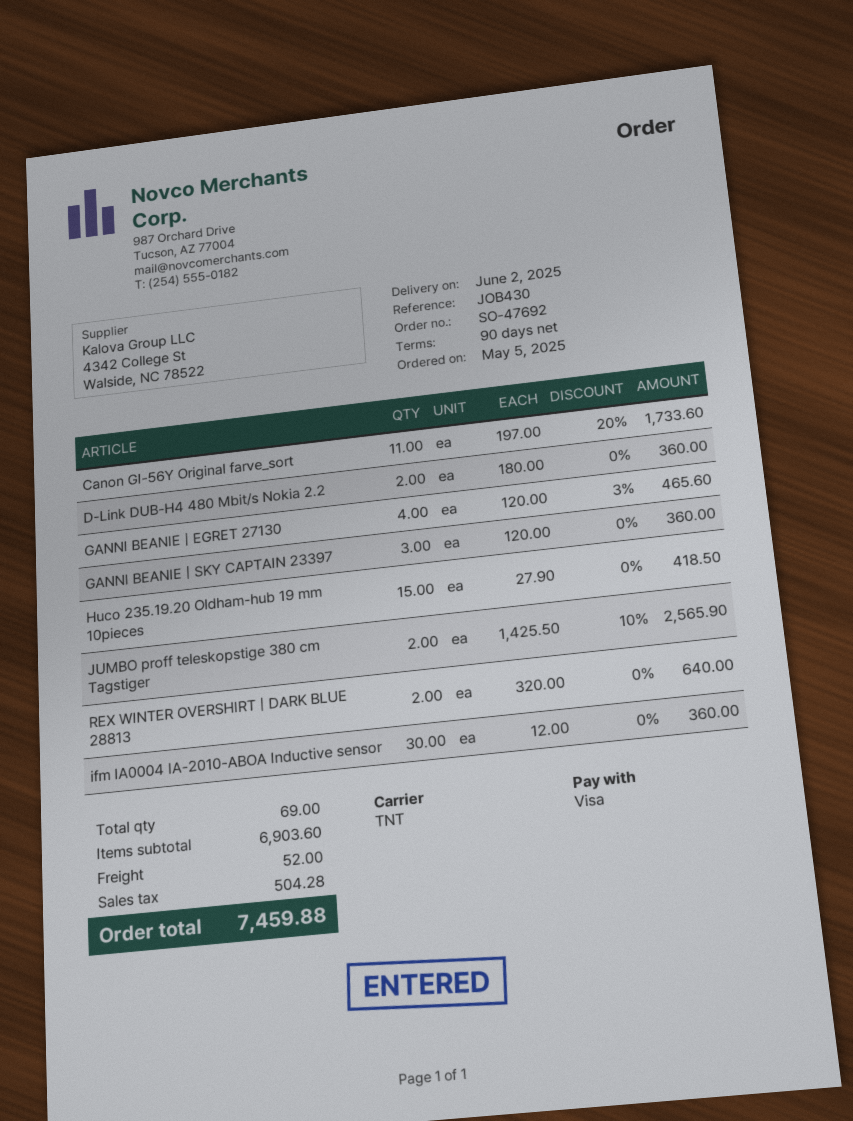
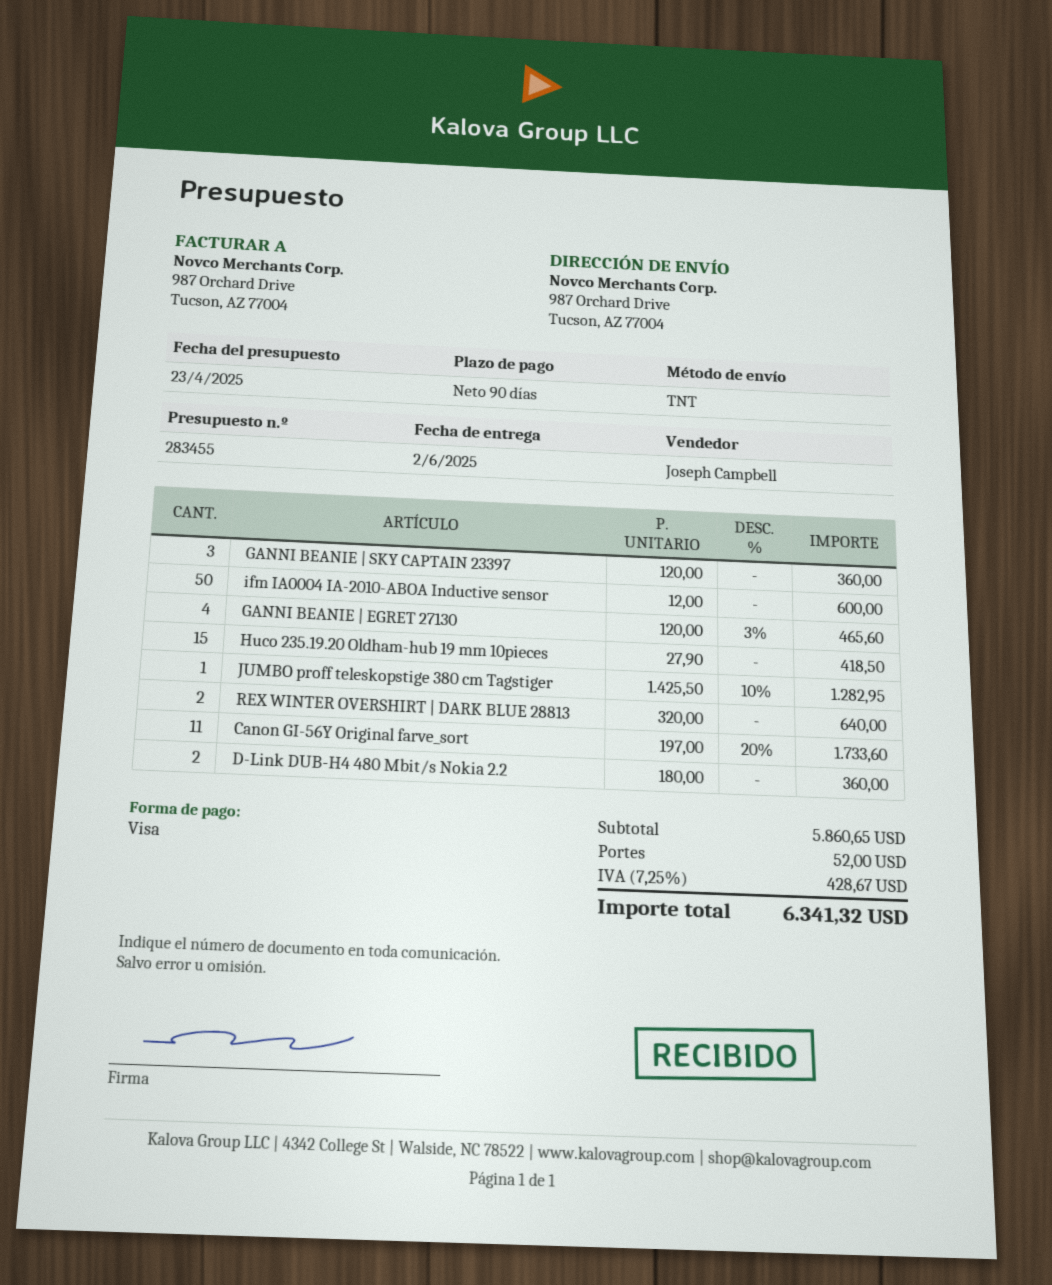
JUMBO proff teleskopstige 380 cm Tagstiger: 2 x 1425.50 - 10% = 2565.90 -> 1 x 1425.50 - 10% = 1282.95
ifm IA0004 IA-2010-ABOA Inductive sensor: 30 x 12.00 = 360.00 -> 50 x 12.00 = 600.00
subtotal: 6903.60 -> 5860.65
tax: 504.28 -> 428.67
total: 7459.88 -> 6341.32

